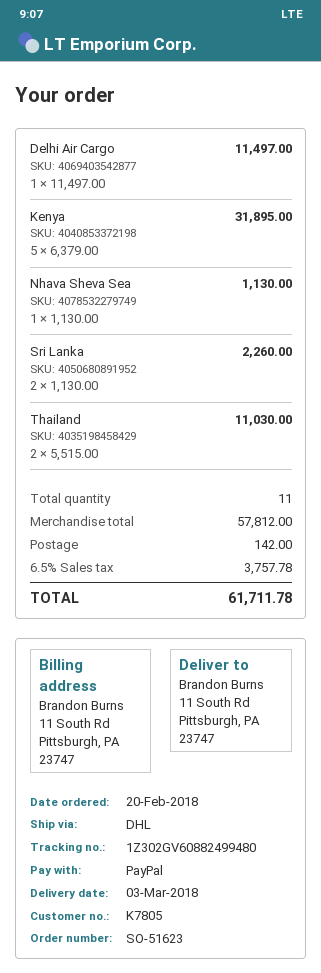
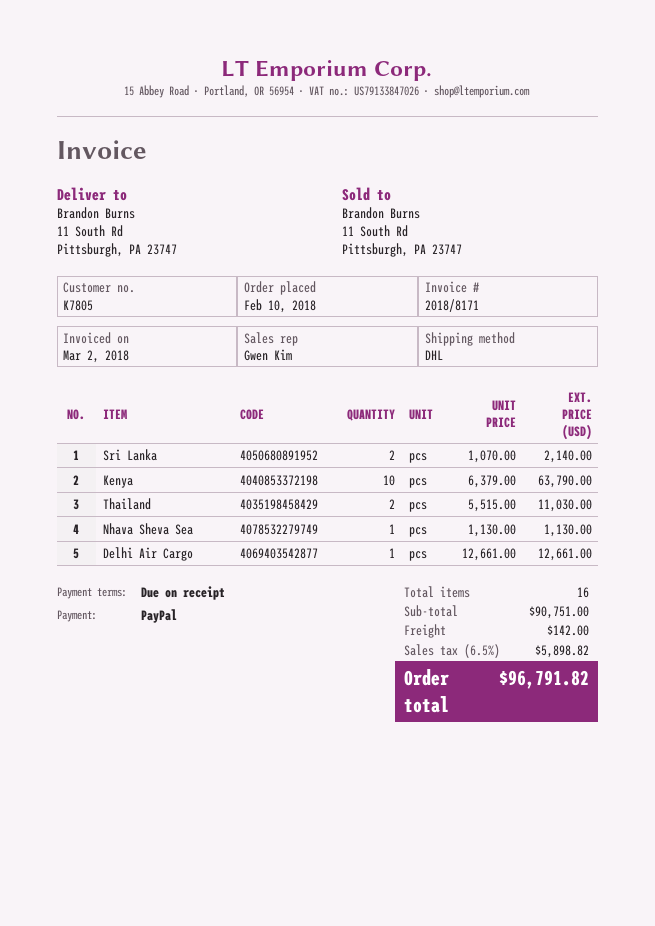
order date: 2018-02-20 -> 2018-02-10
Delhi Air Cargo: 1 x 11497.00 = 11497.00 -> 1 x 12661.00 = 12661.00
Kenya: 5 x 6379.00 = 31895.00 -> 10 x 6379.00 = 63790.00
Sri Lanka: 2 x 1130.00 = 2260.00 -> 2 x 1070.00 = 2140.00
total quantity: 11 -> 16
subtotal: 57812.00 -> 90751.00
tax: 6.5% = 3757.78 -> 6.5% = 5898.82
total: 61711.78 -> 96791.82

